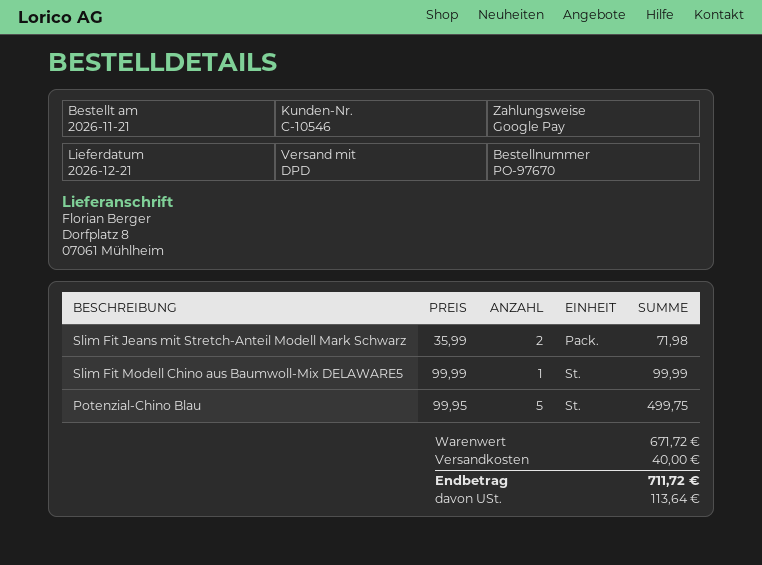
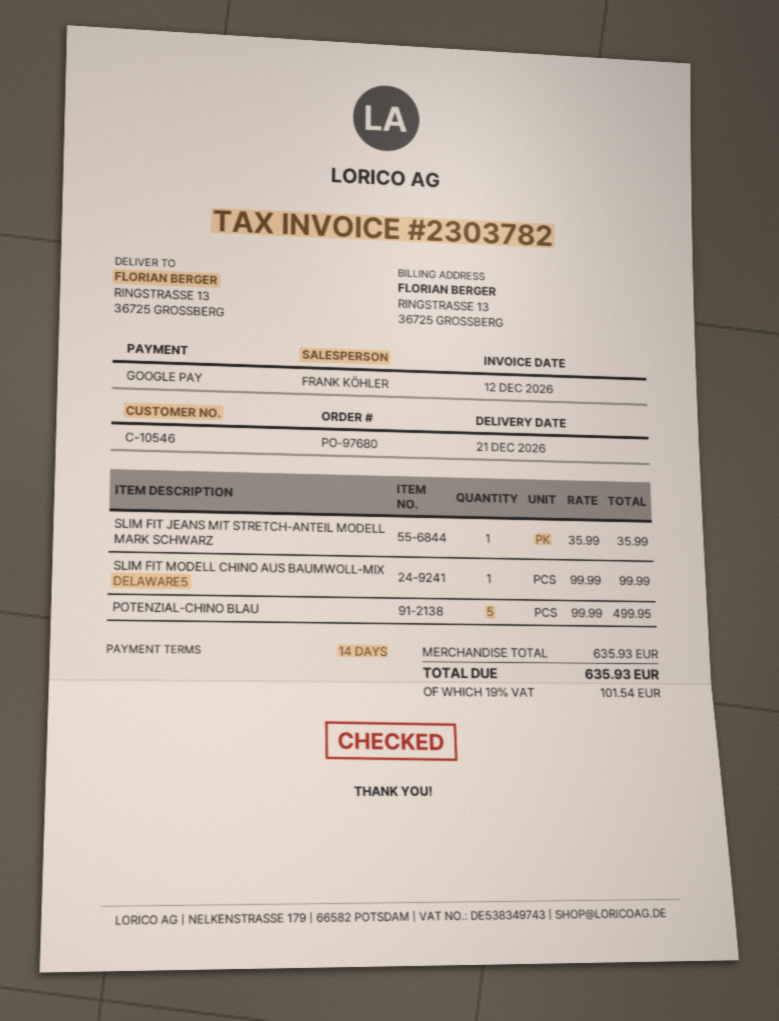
order number: PO-97670 -> PO-97680
ship to: Dorfplatz 8, 07061 Mühlheim -> RINGSTRASSE 13, 36725 GROSSBERG
Slim Fit Jeans mit Stretch-Anteil Modell Mark Schwarz: 2 x 35.99 = 71.98 -> 1 x 35.99 = 35.99
Potenzial-Chino Blau: 5 x 99.95 = 499.75 -> 5 x 99.99 = 499.95
subtotal: 671.72 -> 635.93
shipping: 40.00 -> none
tax: 113.64 -> 101.54
total: 711.72 -> 635.93

